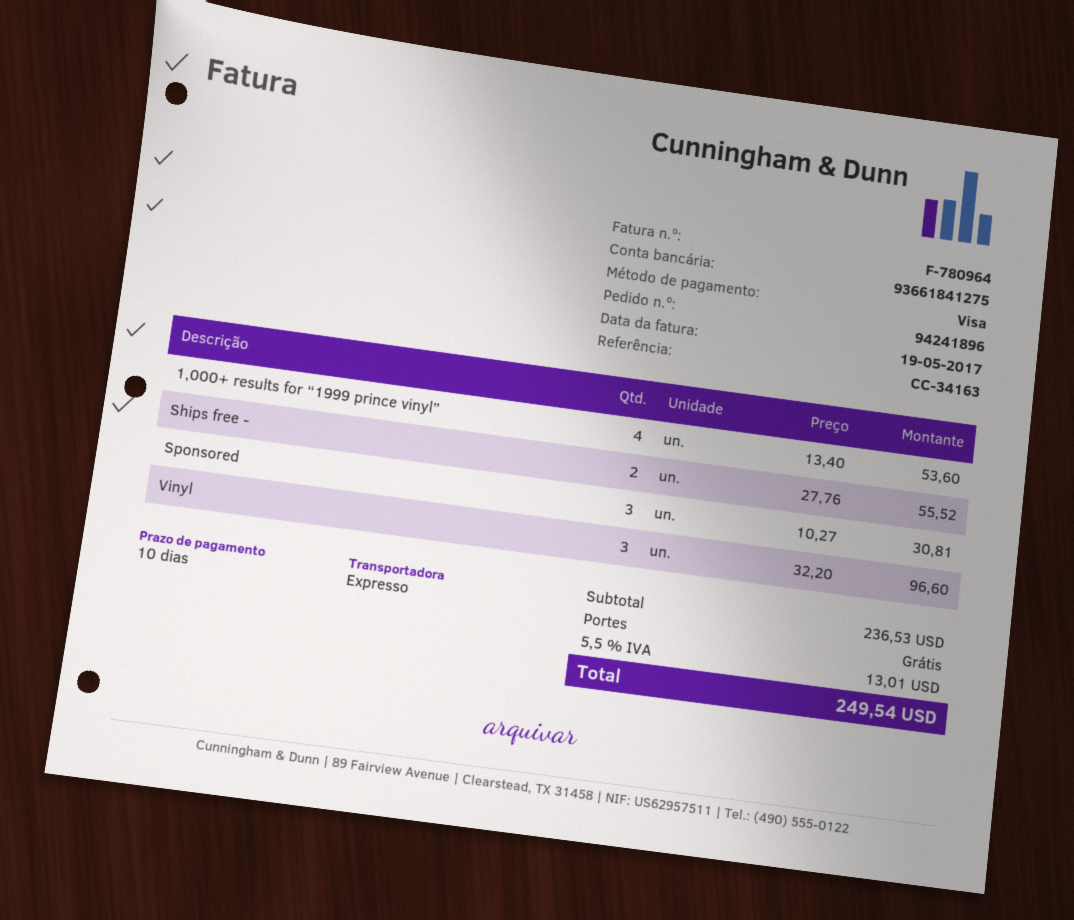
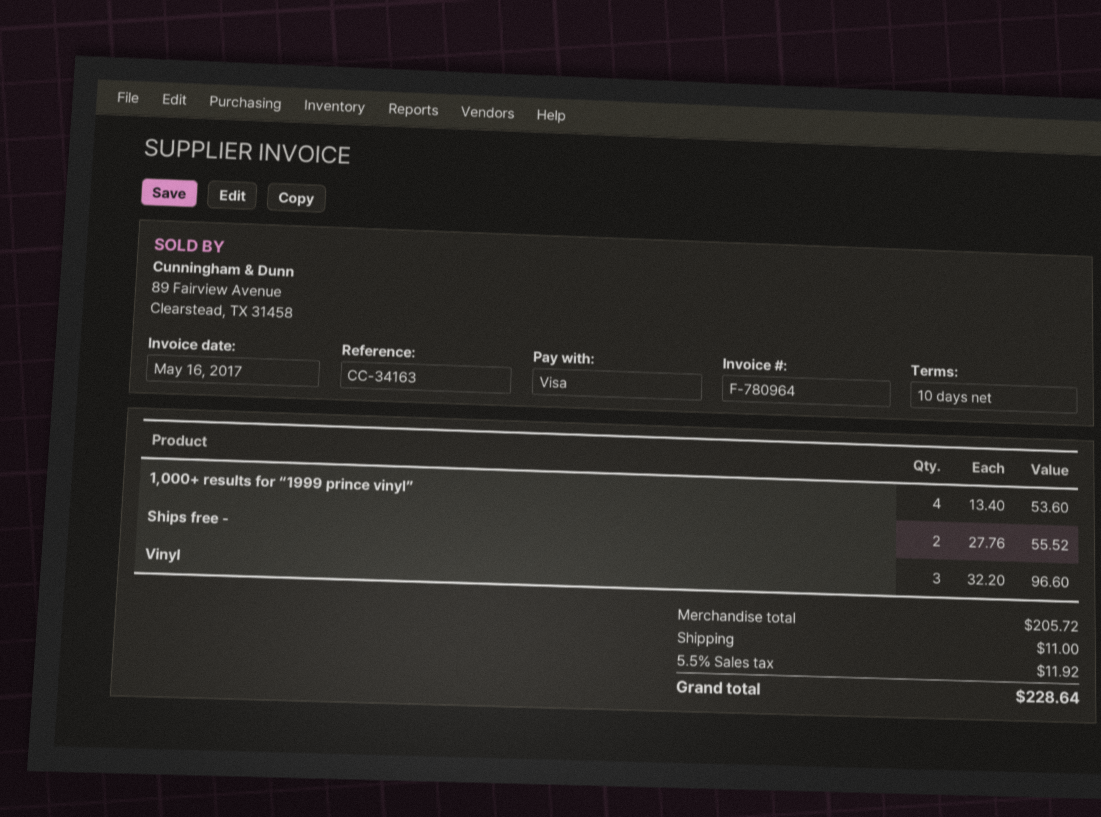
invoice date: 2017-05-19 -> 2017-05-16
Sponsored: 3 x 10.27 = 30.81 -> none
subtotal: 236.53 -> 205.72
shipping: 0.00 -> 11.00
tax: 5.5% = 13.01 -> 5.5% = 11.92
total: 249.54 -> 228.64

